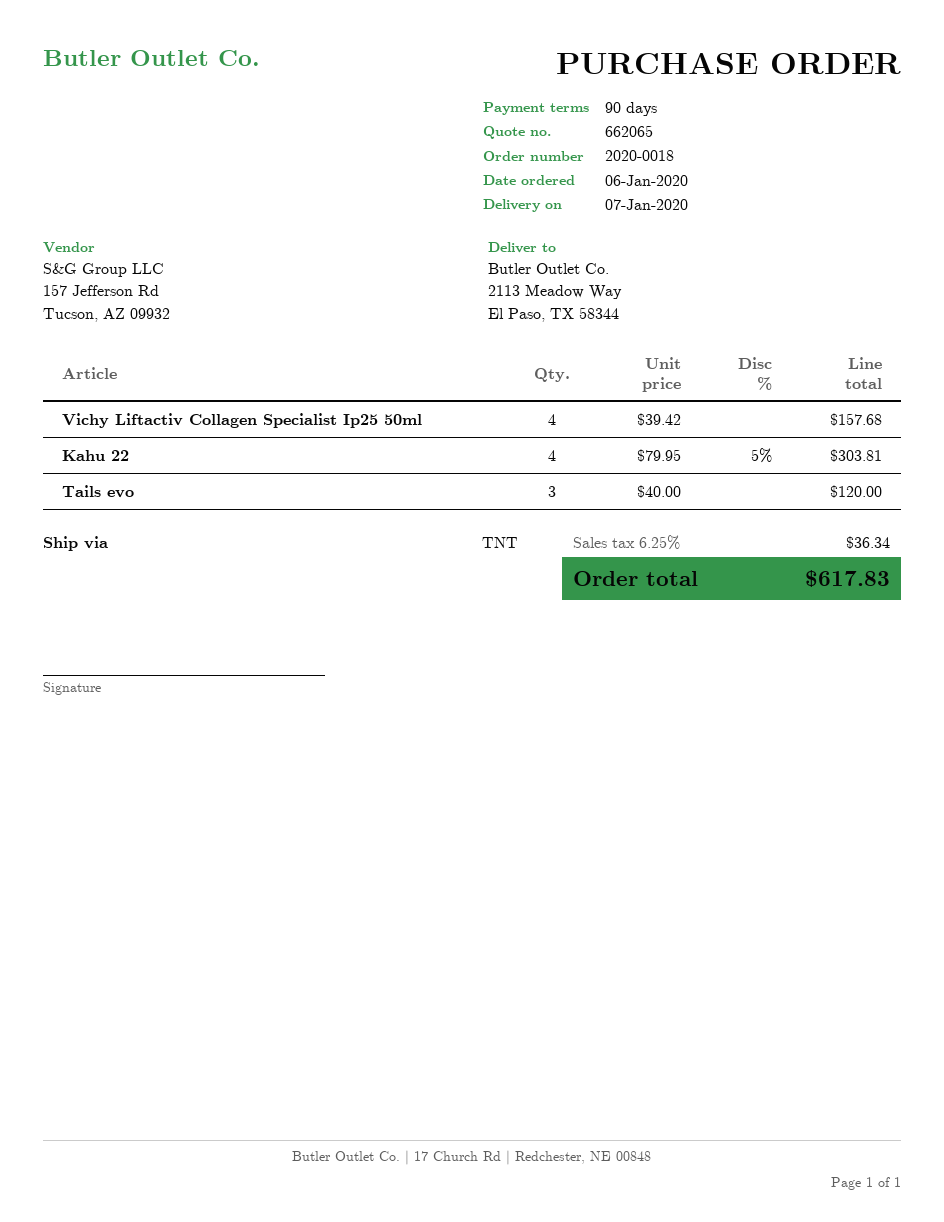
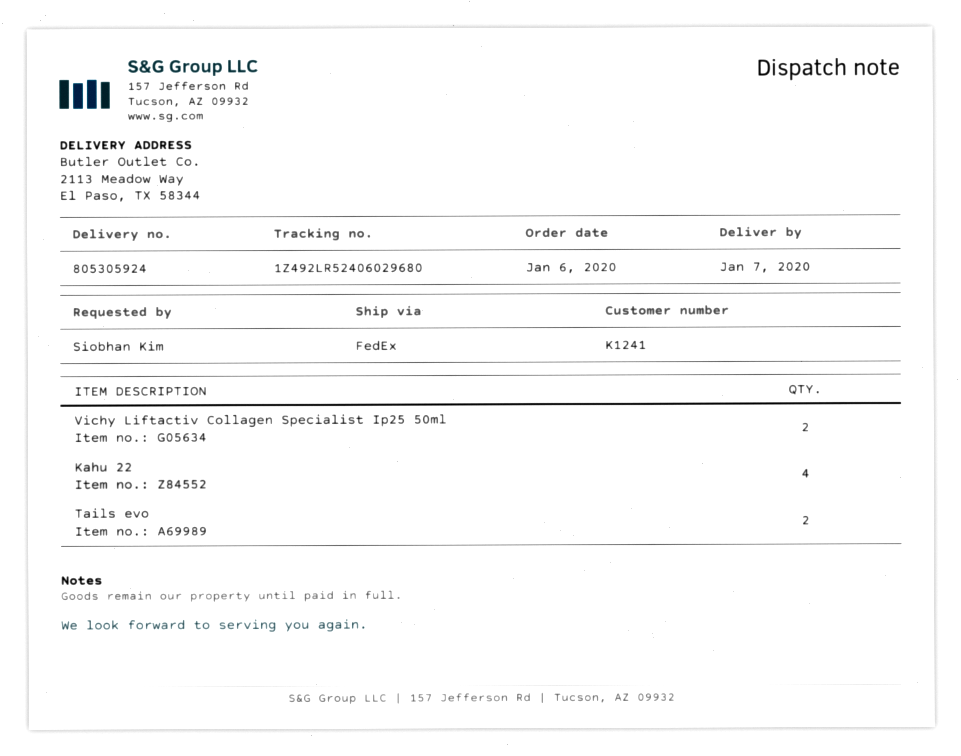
shipping method: TNT -> FedEx
Vichy Liftactiv Collagen Specialist Ip25 50ml: 4 -> 2
Tails evo: 3 -> 2

